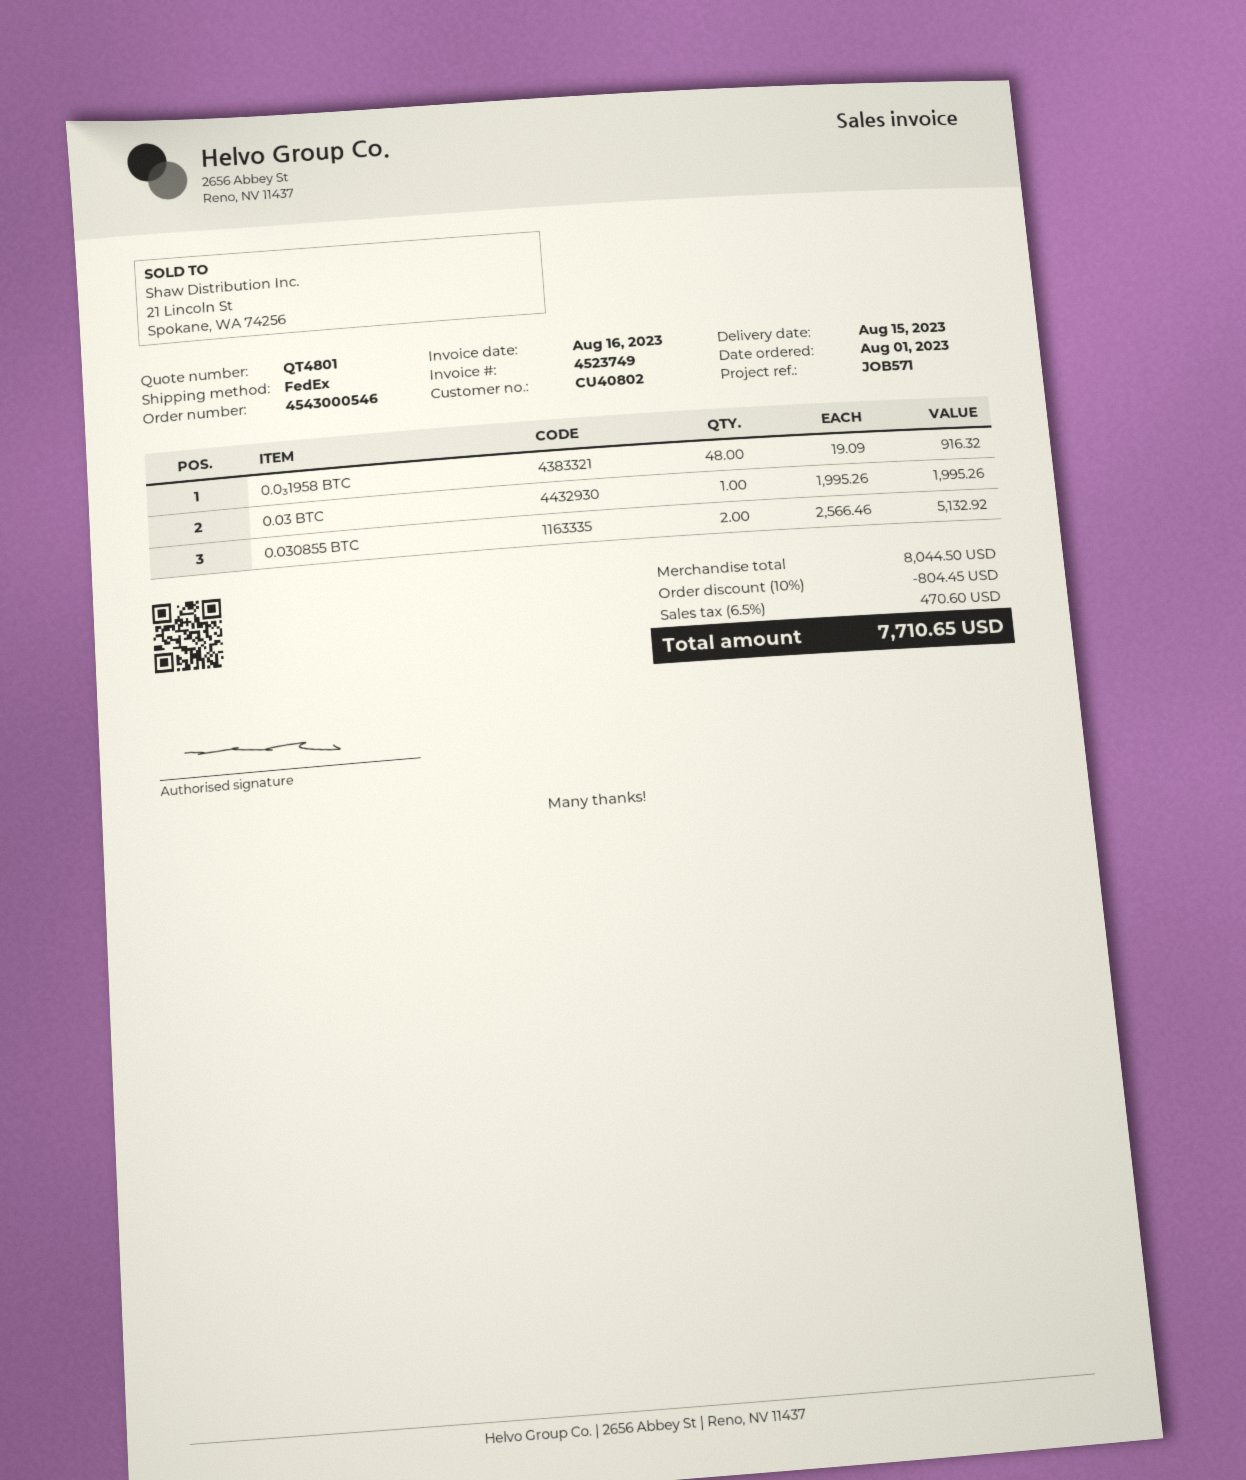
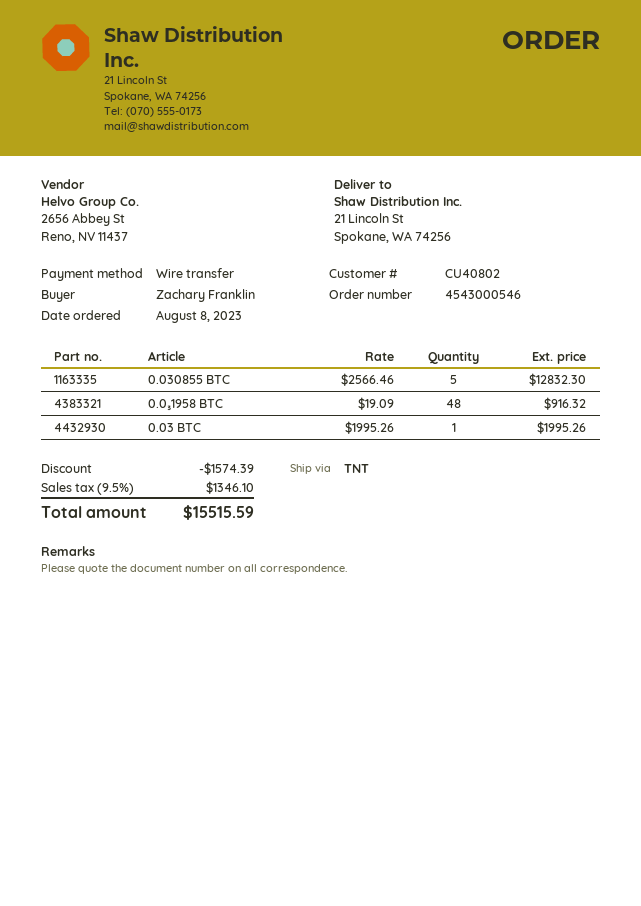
order date: 2023-08-01 -> 2023-08-08
shipping method: FedEx -> TNT
0.030855 BTC: 2 x 2566.46 = 5132.92 -> 5 x 2566.46 = 12832.30
discount: 804.45 -> 1574.39
tax: 6.5% = 470.60 -> 9.5% = 1346.10
total: 7710.65 -> 15515.59

